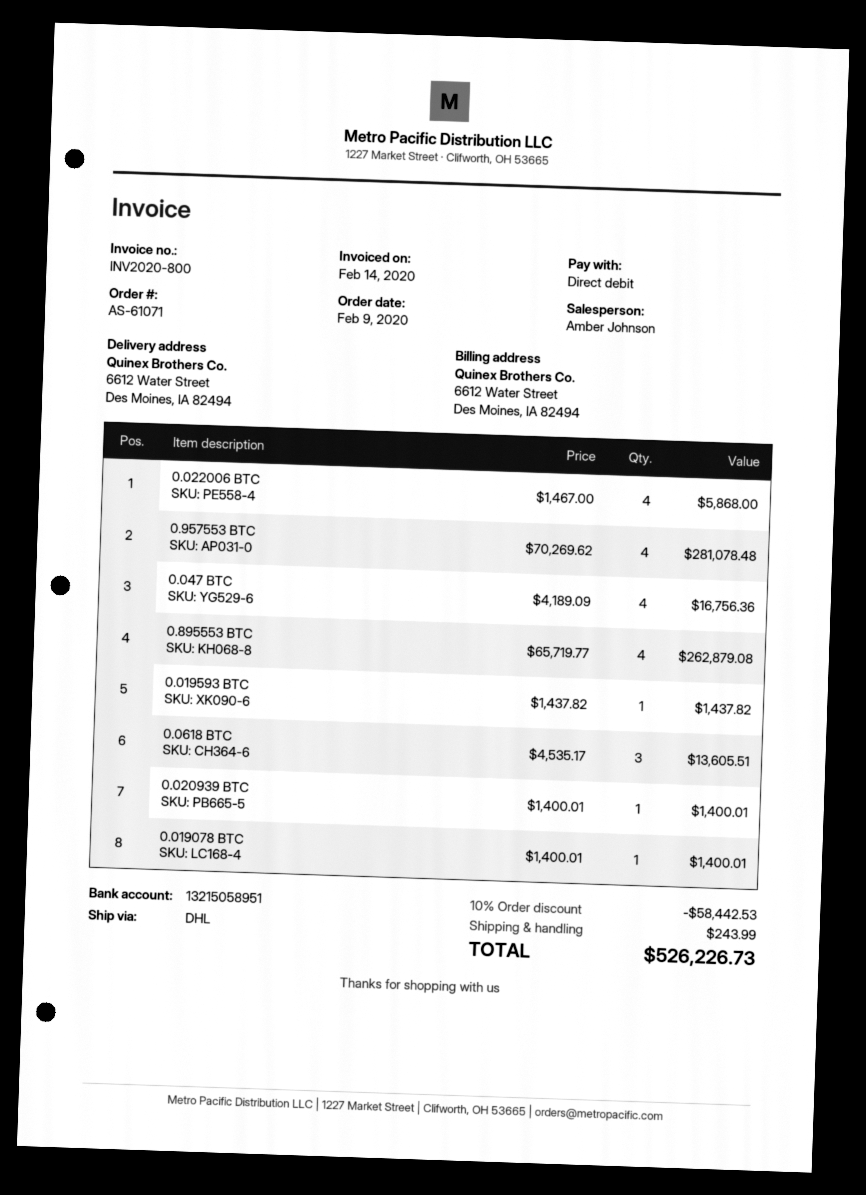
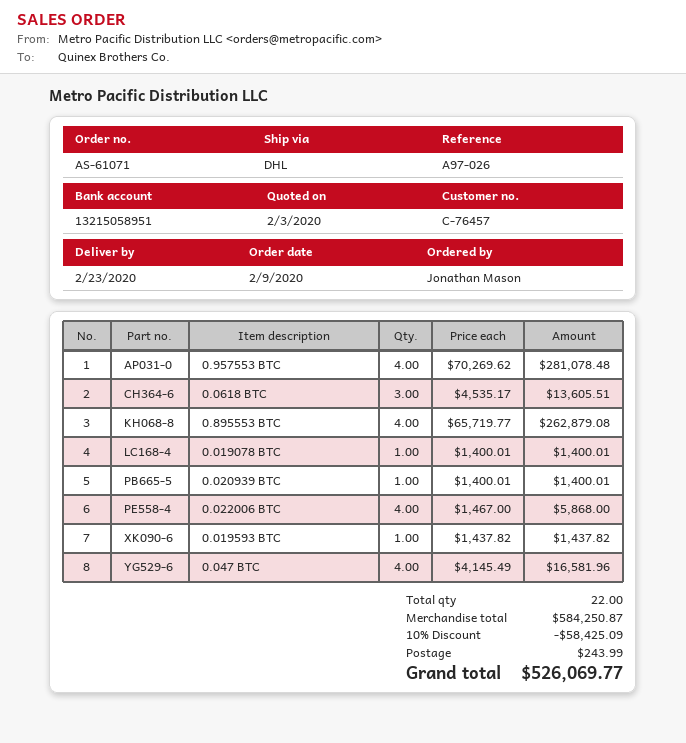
0.047 BTC: 4 x 4189.09 = 16756.36 -> 4 x 4145.49 = 16581.96
discount: 10% = 58442.53 -> 10% = 58425.09
total: 526226.73 -> 526069.77

